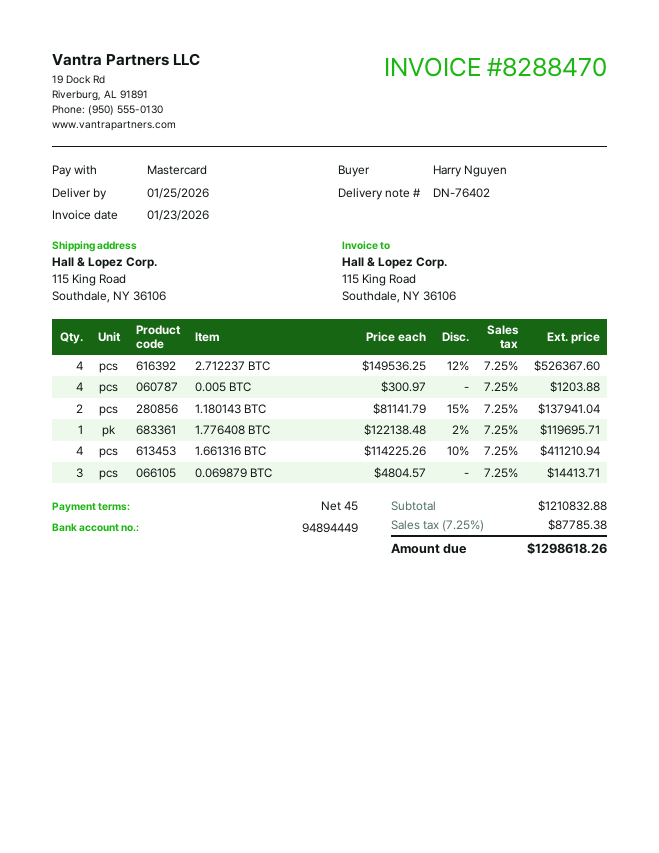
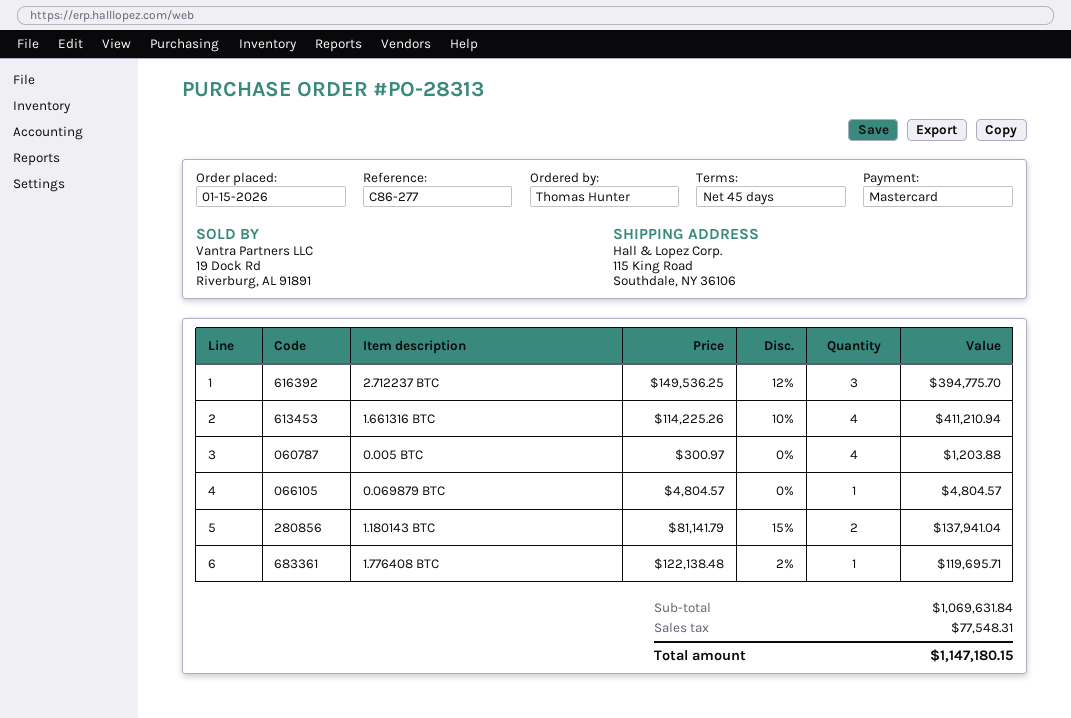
ordered by: Harry Nguyen -> Thomas Hunter
2.712237 BTC: 4 x 149536.25 - 12% = 526367.60 -> 3 x 149536.25 - 12% = 394775.70
0.069879 BTC: 3 x 4804.57 = 14413.71 -> 1 x 4804.57 = 4804.57
subtotal: 1210832.88 -> 1069631.84
tax: 87785.38 -> 77548.31
total: 1298618.26 -> 1147180.15

